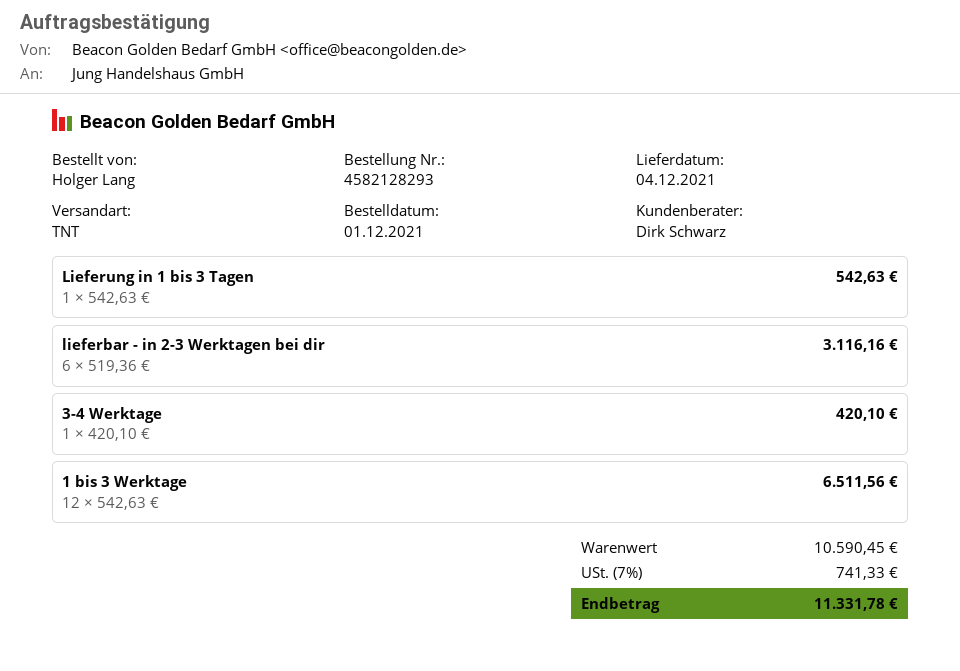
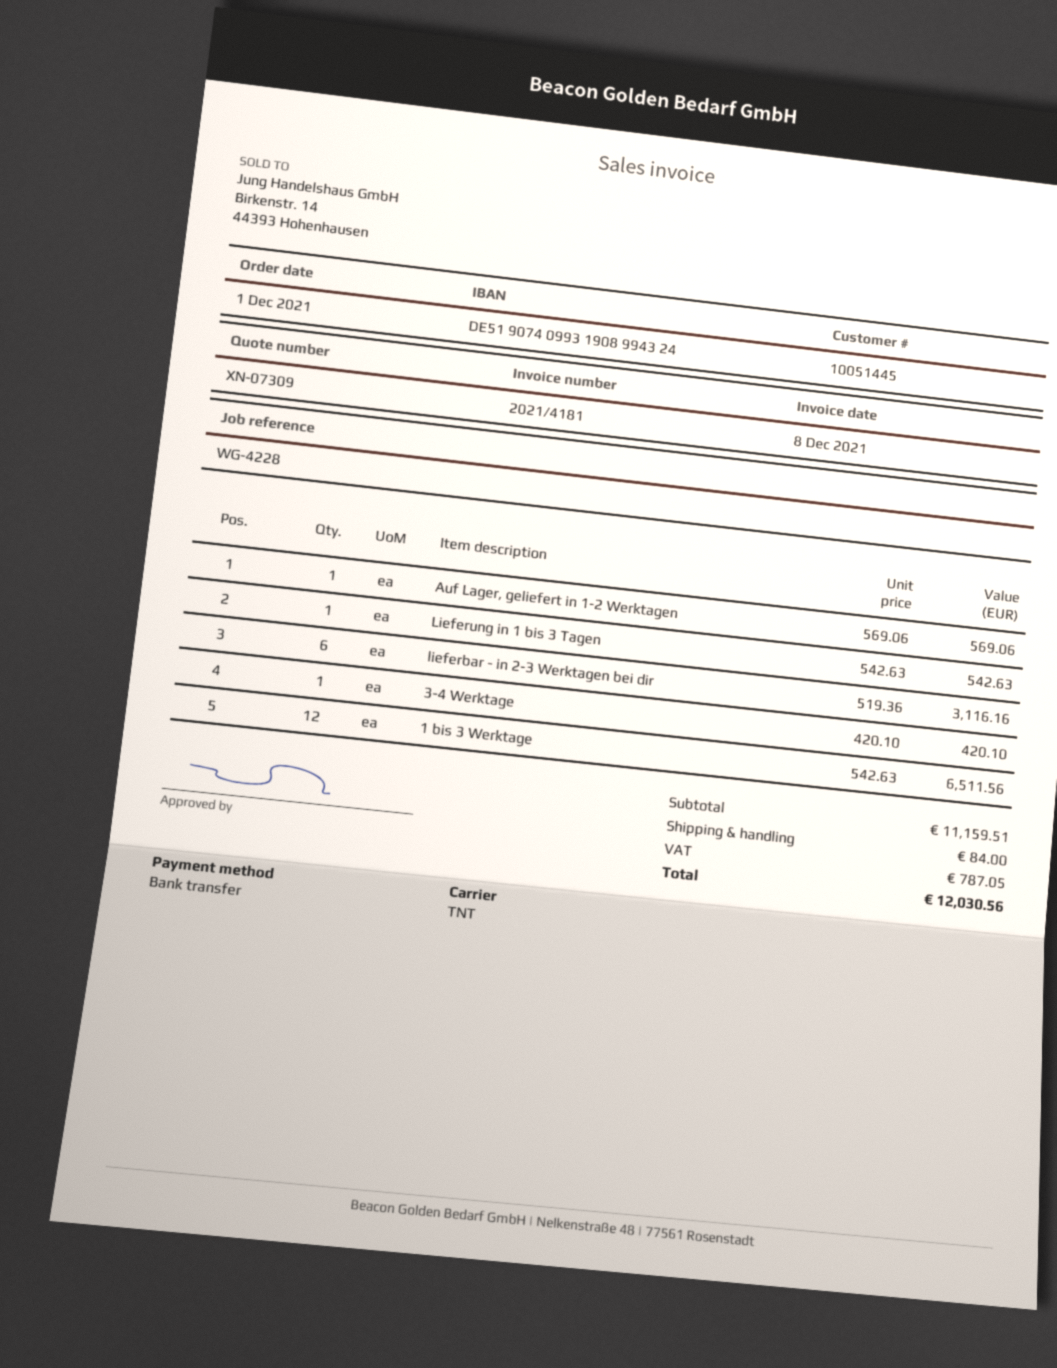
Auf Lager, geliefert in 1-2 Werktagen: none -> 1 x 569.06 = 569.06
subtotal: 10590.45 -> 11159.51
shipping: none -> 84.00
tax: 741.33 -> 787.05
total: 11331.78 -> 12030.56

